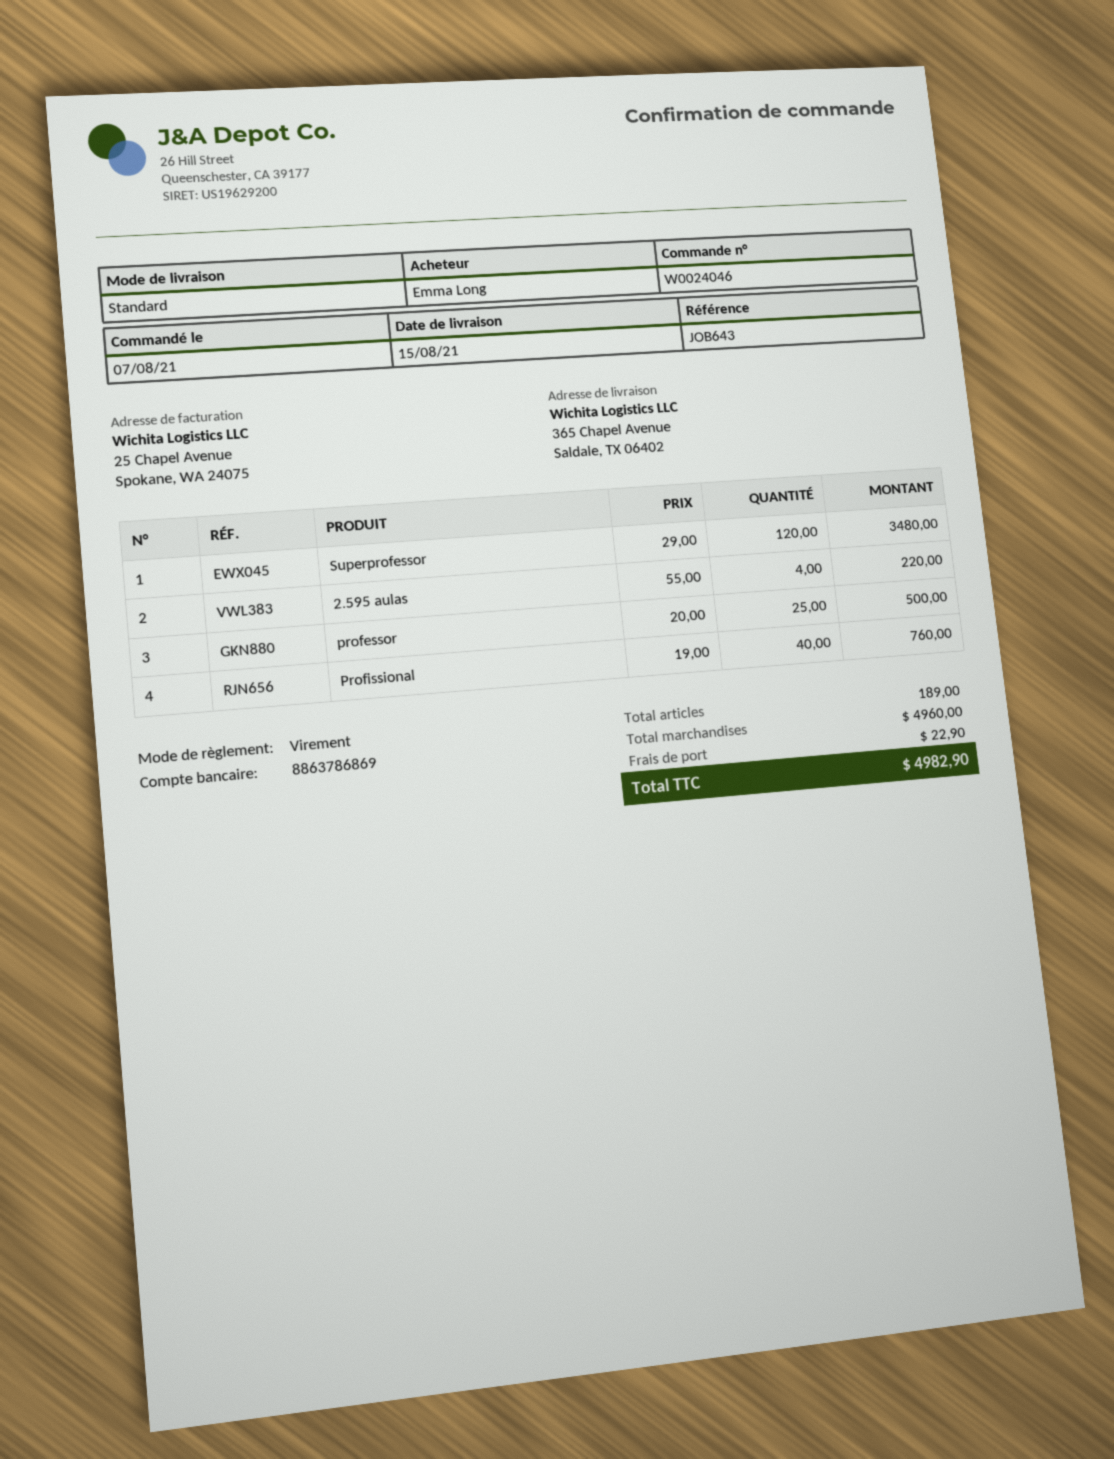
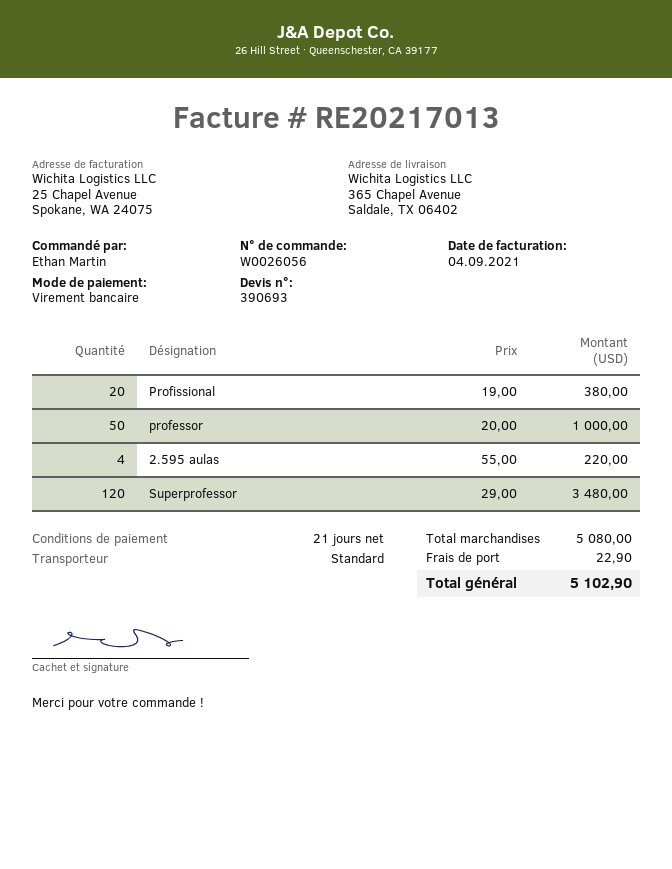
order number: W0024046 -> W0026056
ordered by: Emma Long -> Ethan Martin
professor: 25 x 20.00 = 500.00 -> 50 x 20.00 = 1000.00
Profissional: 40 x 19.00 = 760.00 -> 20 x 19.00 = 380.00
subtotal: 4960.00 -> 5080.00
total: 4982.90 -> 5102.90

